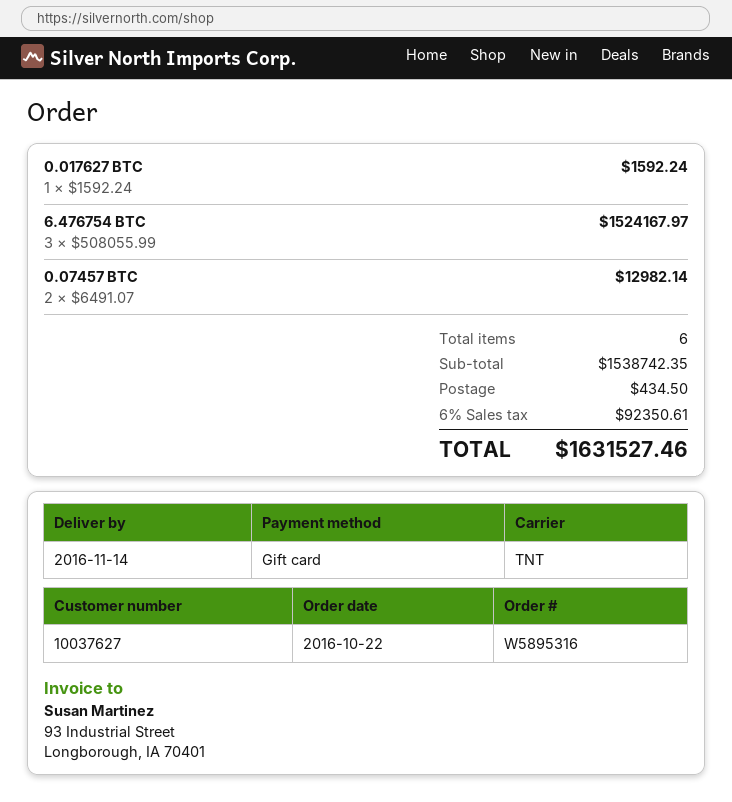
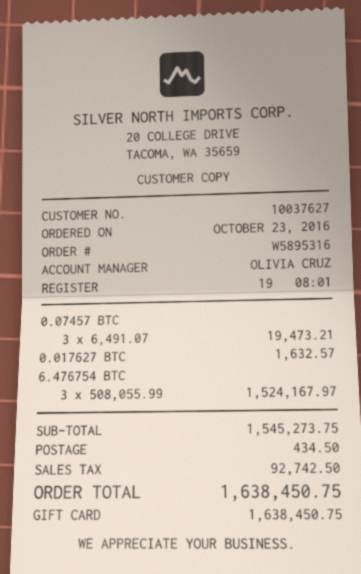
order date: 2016-10-22 -> 2016-10-23
0.017627 BTC: 1 x 1592.24 = 1592.24 -> 1 x 1632.57 = 1632.57
0.07457 BTC: 2 x 6491.07 = 12982.14 -> 3 x 6491.07 = 19473.21
subtotal: 1538742.35 -> 1545273.75
tax: 92350.61 -> 92742.50
total: 1631527.46 -> 1638450.75

